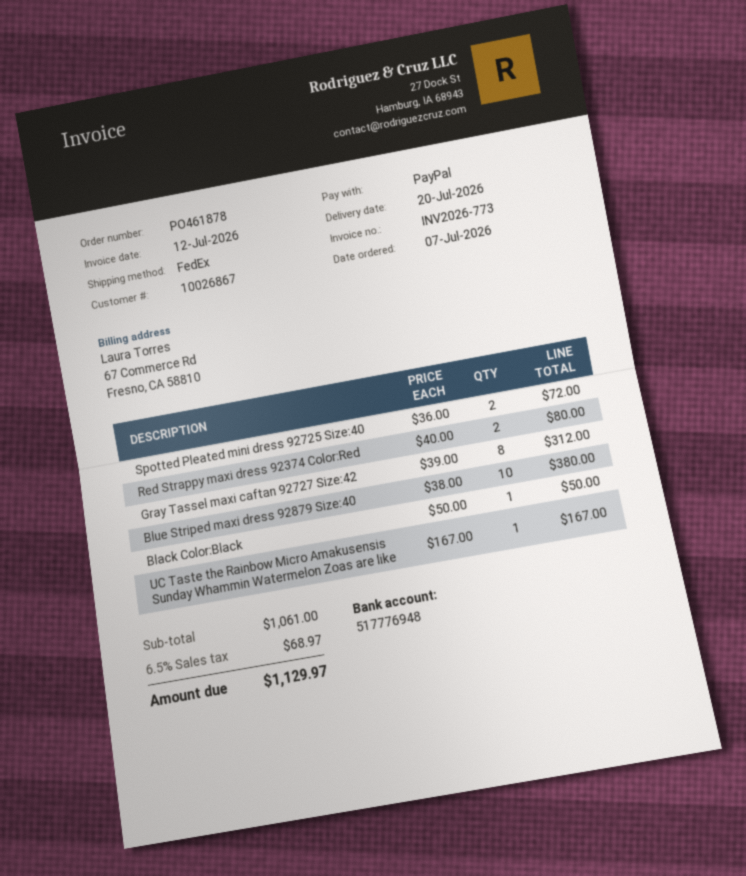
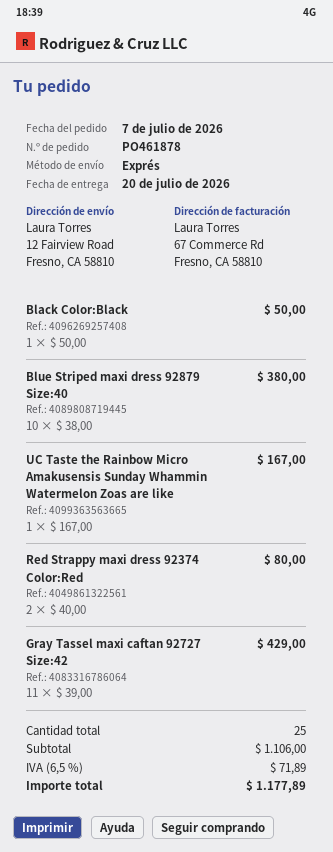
shipping method: FedEx -> express
Spotted Pleated mini dress 92725 Size:40: 2 x 36.00 = 72.00 -> none
Gray Tassel maxi caftan 92727 Size:42: 8 x 39.00 = 312.00 -> 11 x 39.00 = 429.00
subtotal: 1061.00 -> 1106.00
tax: 6.5% = 68.97 -> 6.5% = 71.89
total: 1129.97 -> 1177.89

